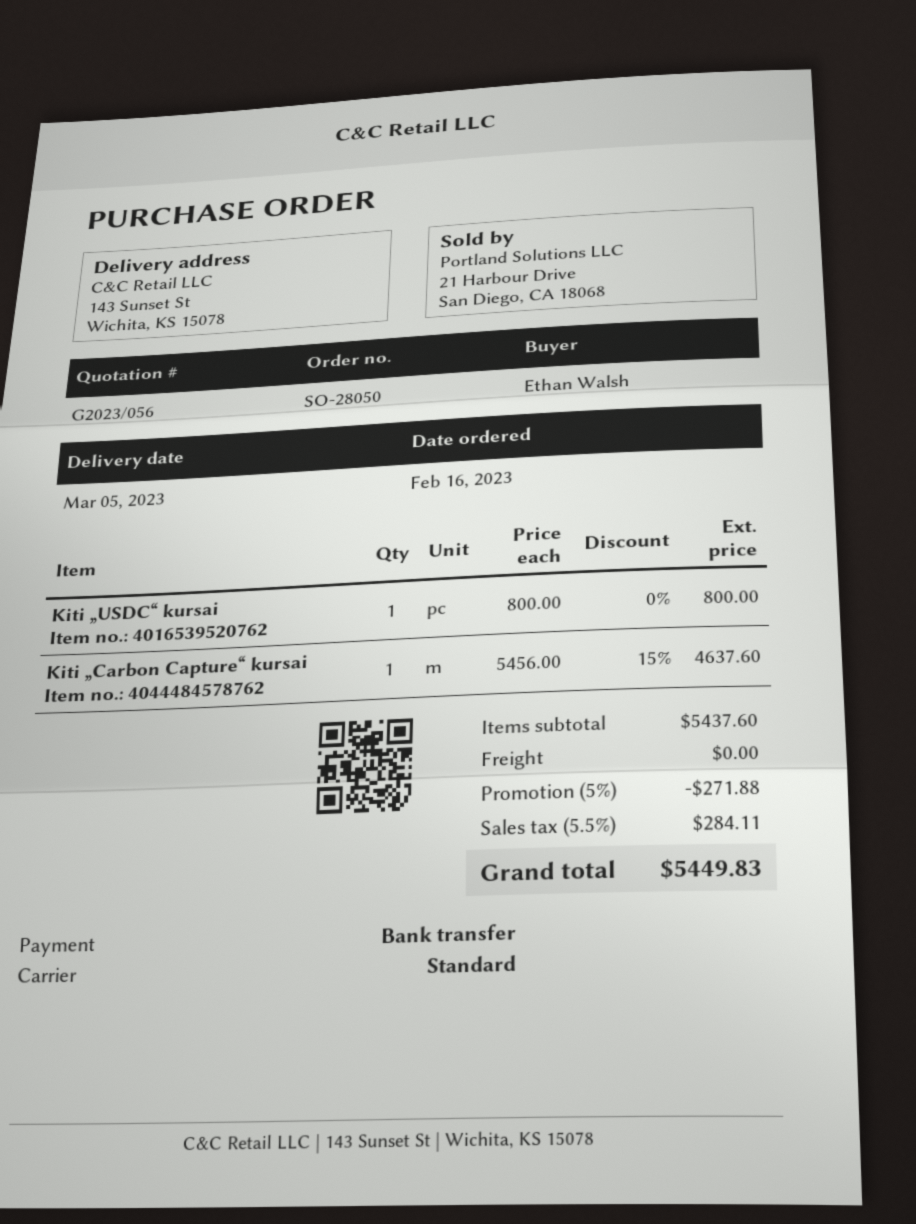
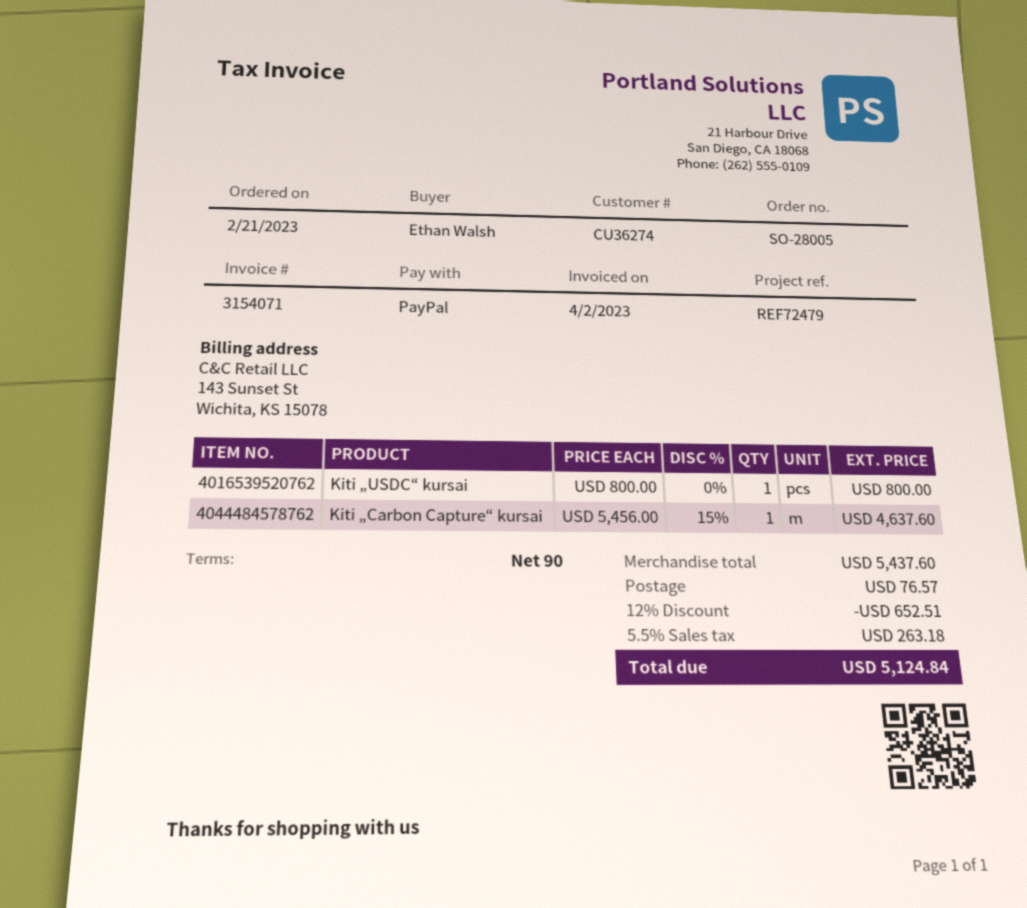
order number: SO-28050 -> SO-28005
order date: 2023-02-16 -> 2023-02-21
payment method: bank transfer -> PayPal
discount: 5% = 271.88 -> 12% = 652.51
shipping: 0.00 -> 76.57
tax: 5.5% = 284.11 -> 5.5% = 263.18
total: 5449.83 -> 5124.84

